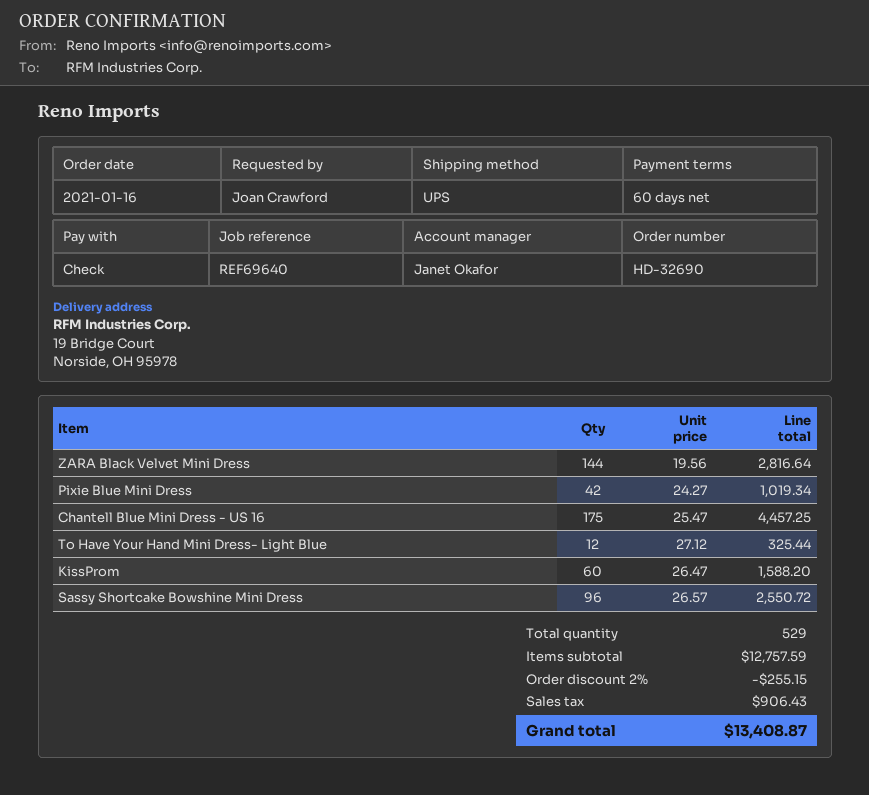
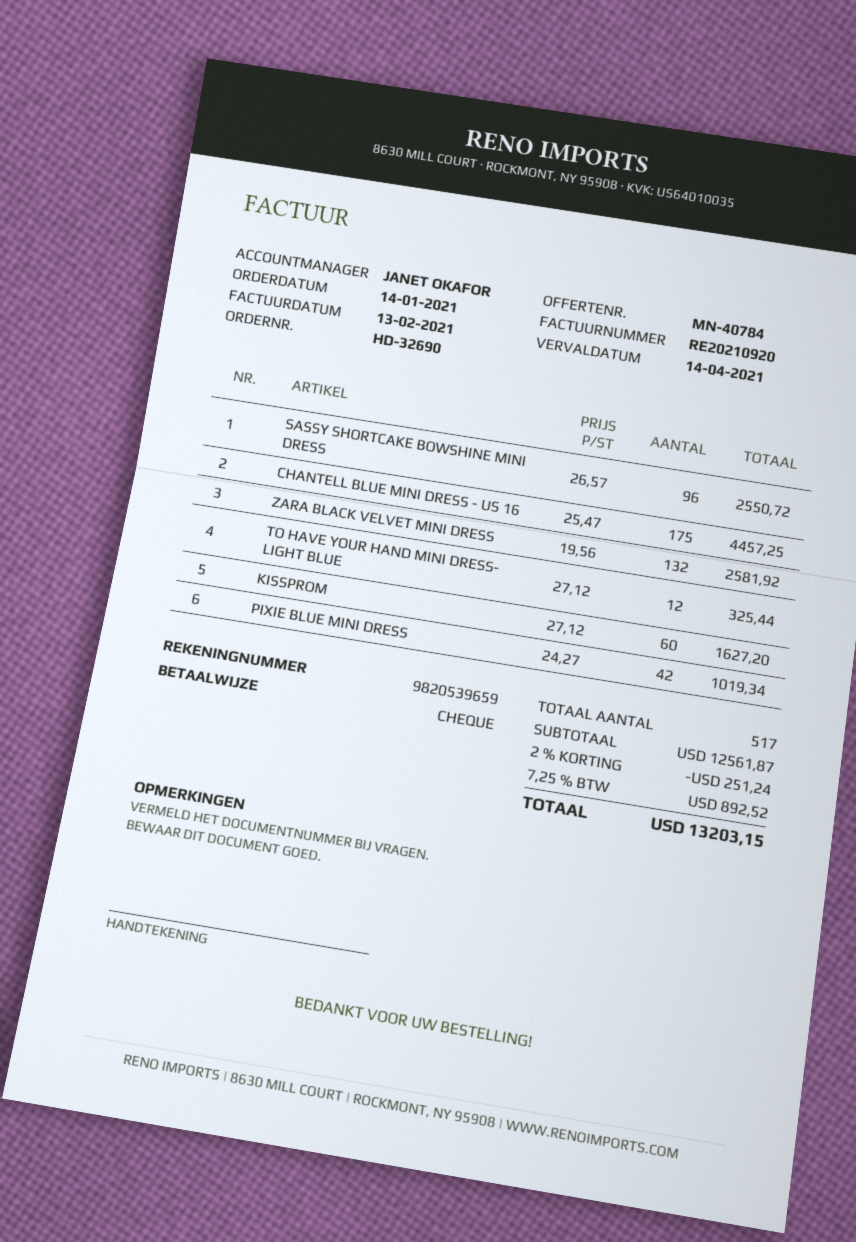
order date: 2021-01-16 -> 2021-01-14
ZARA Black Velvet Mini Dress: 144 x 19.56 = 2816.64 -> 132 x 19.56 = 2581.92
KissProm: 60 x 26.47 = 1588.20 -> 60 x 27.12 = 1627.20
total quantity: 529 -> 517
subtotal: 12757.59 -> 12561.87
discount: 2% = 255.15 -> 2% = 251.24
tax: 906.43 -> 892.52
total: 13408.87 -> 13203.15

